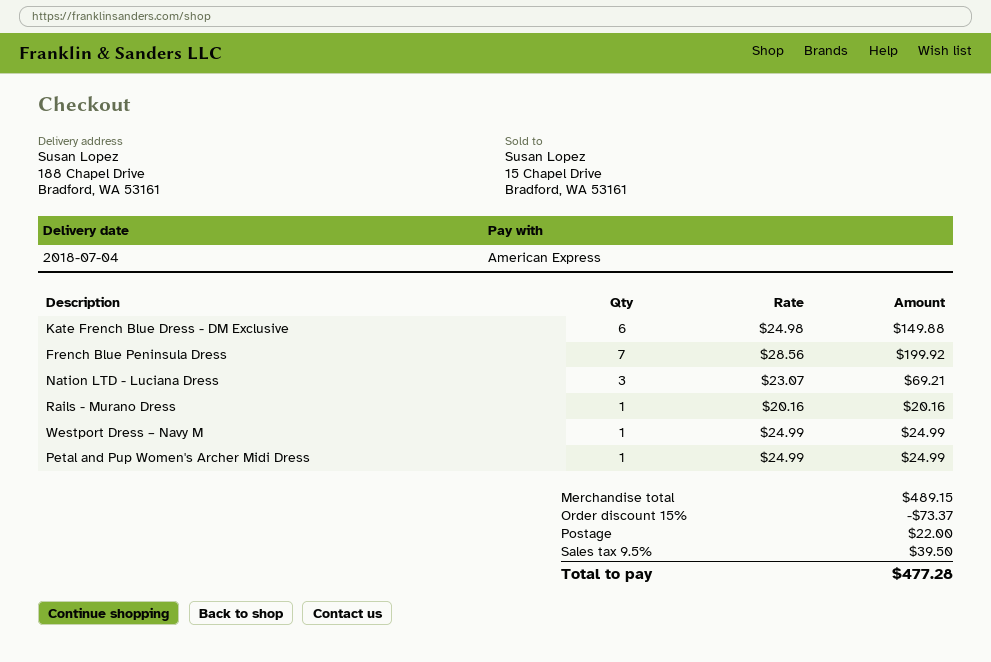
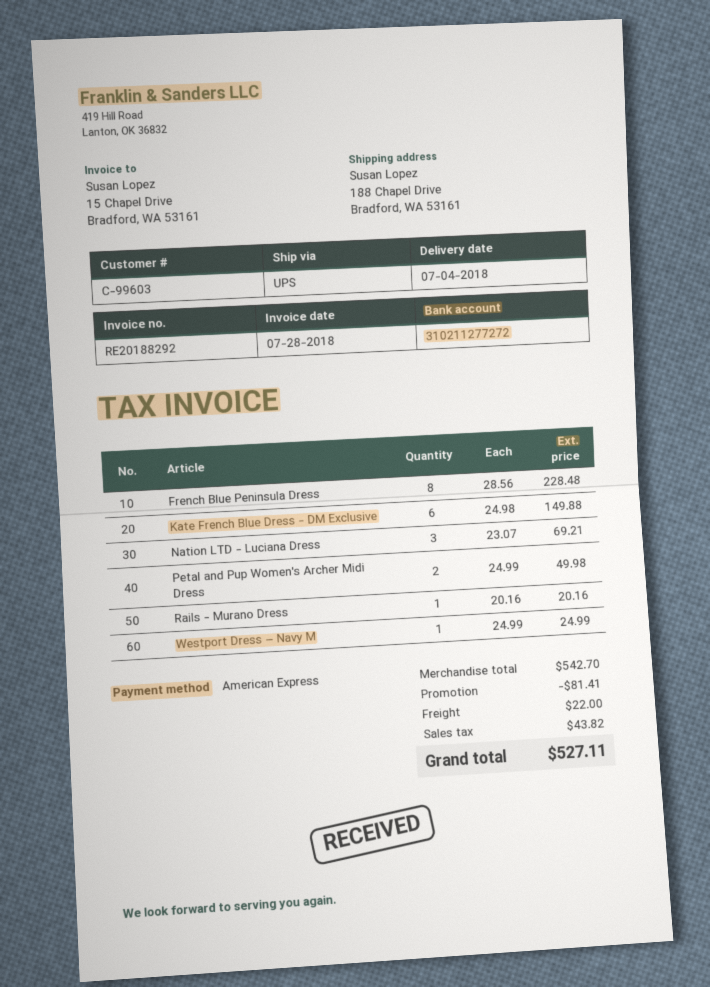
French Blue Peninsula Dress: 7 x 28.56 = 199.92 -> 8 x 28.56 = 228.48
Petal and Pup Women's Archer Midi Dress: 1 x 24.99 = 24.99 -> 2 x 24.99 = 49.98
subtotal: 489.15 -> 542.70
discount: 73.37 -> 81.41
tax: 39.50 -> 43.82
total: 477.28 -> 527.11

